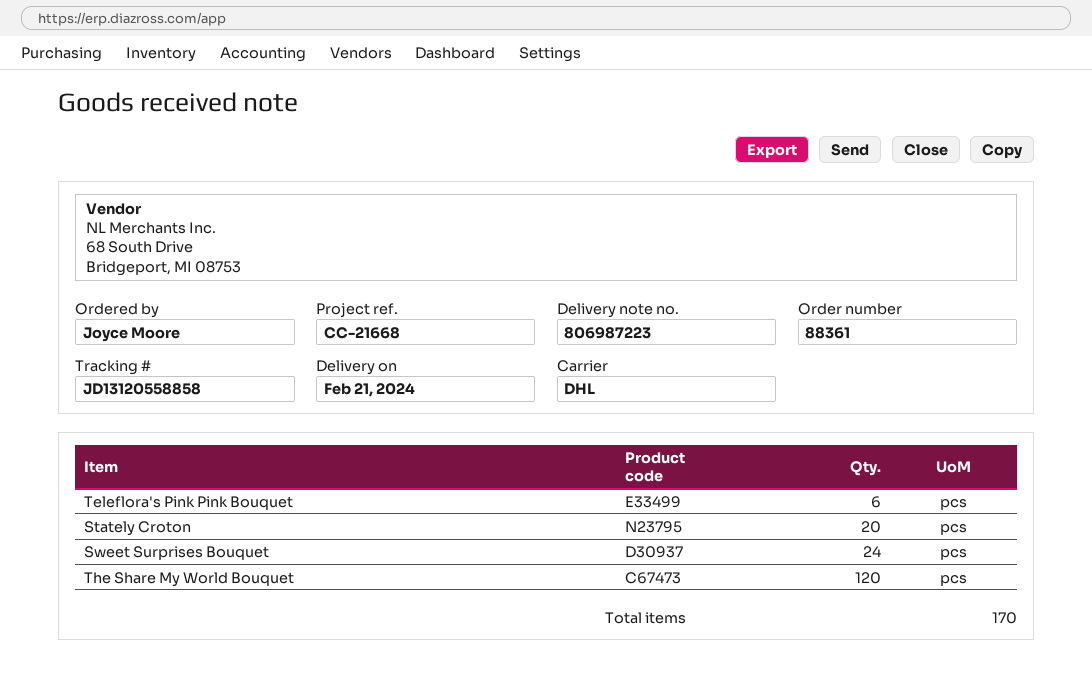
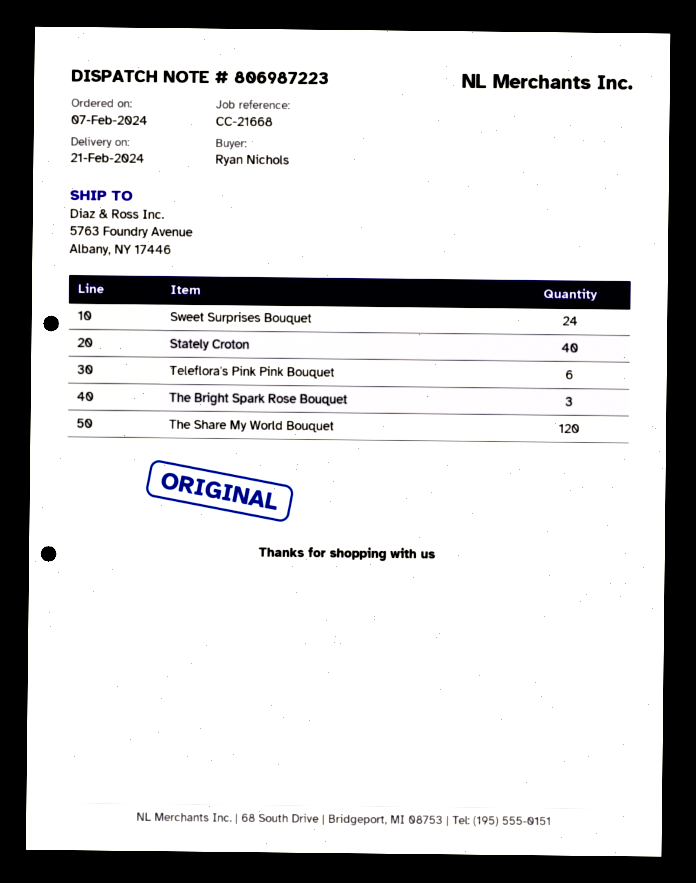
ordered by: Joyce Moore -> Ryan Nichols
Stately Croton: 20 -> 40
The Bright Spark Rose Bouquet: none -> 3

